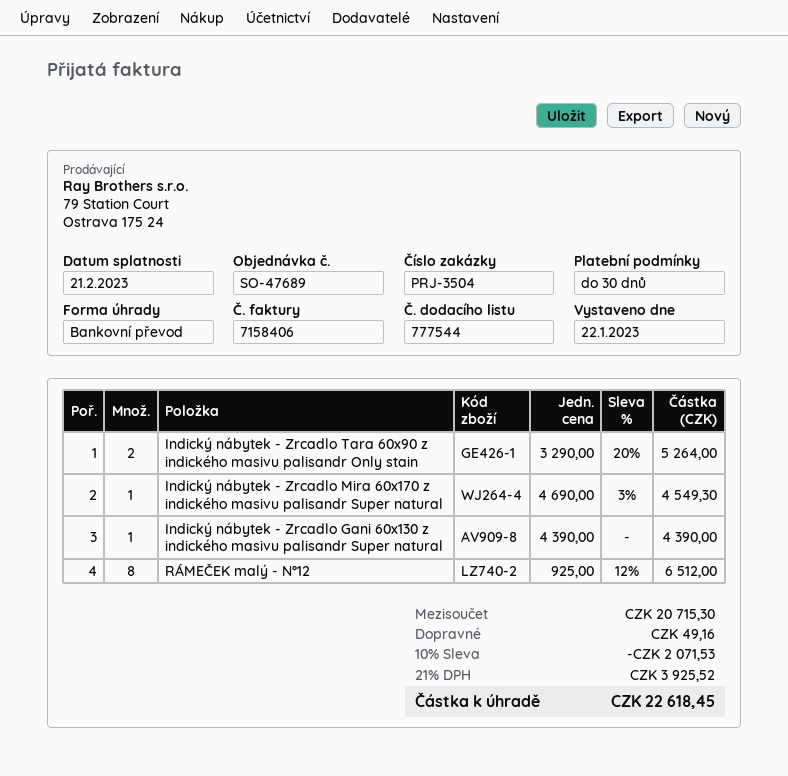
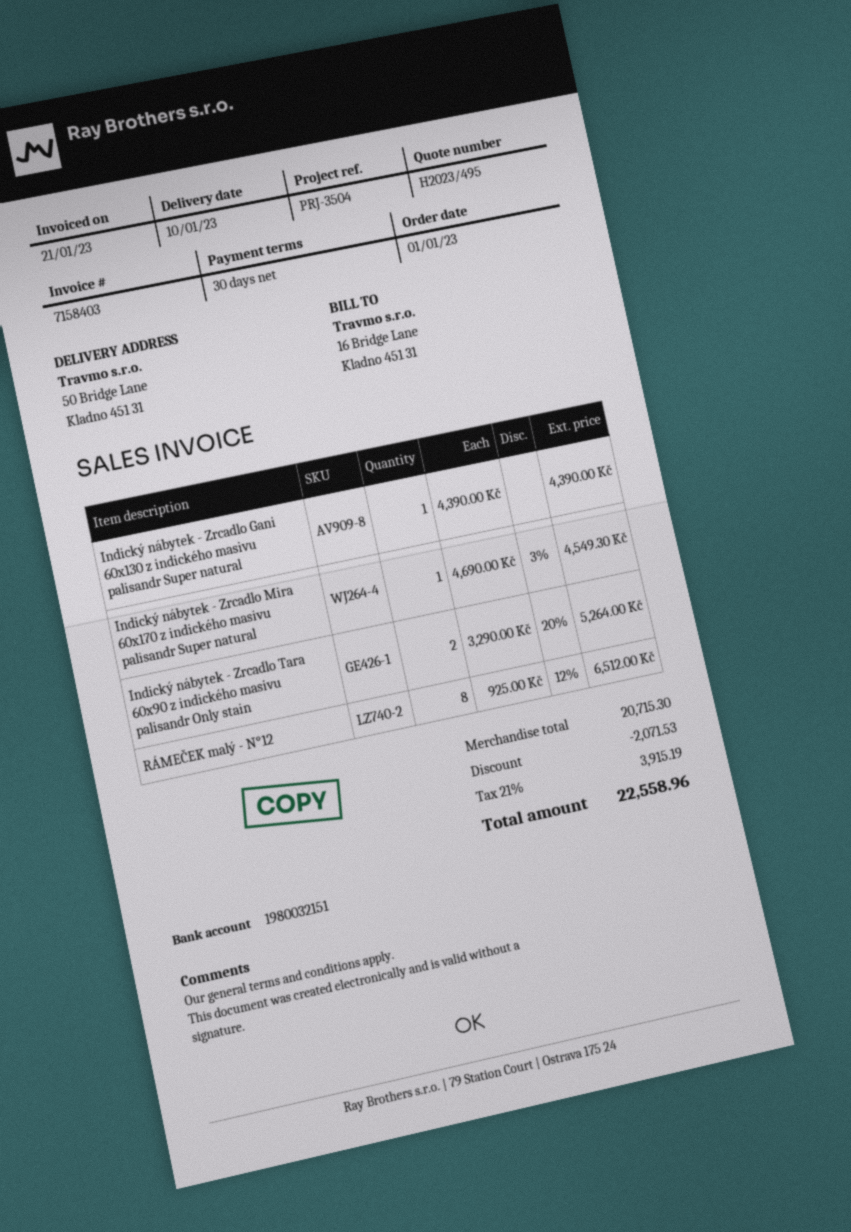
invoice number: 7158406 -> 7158403
invoice date: 2023-01-22 -> 2023-01-21
shipping: 49.16 -> none
tax: 21% = 3925.52 -> 21% = 3915.19
total: 22618.45 -> 22558.96

